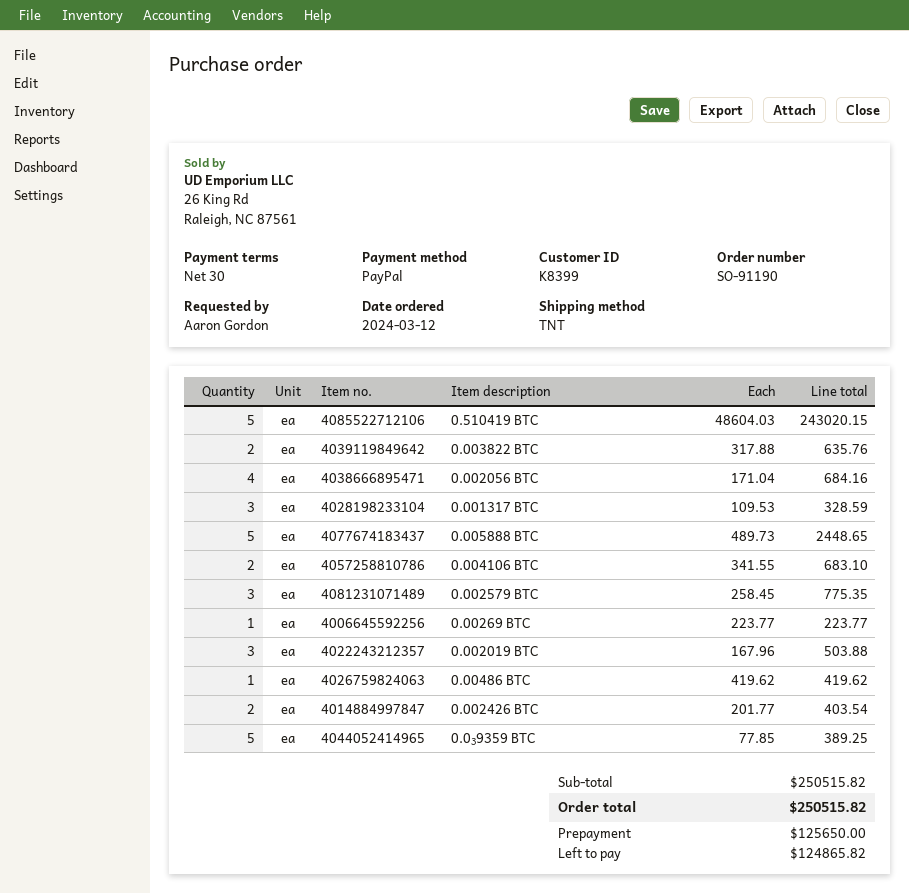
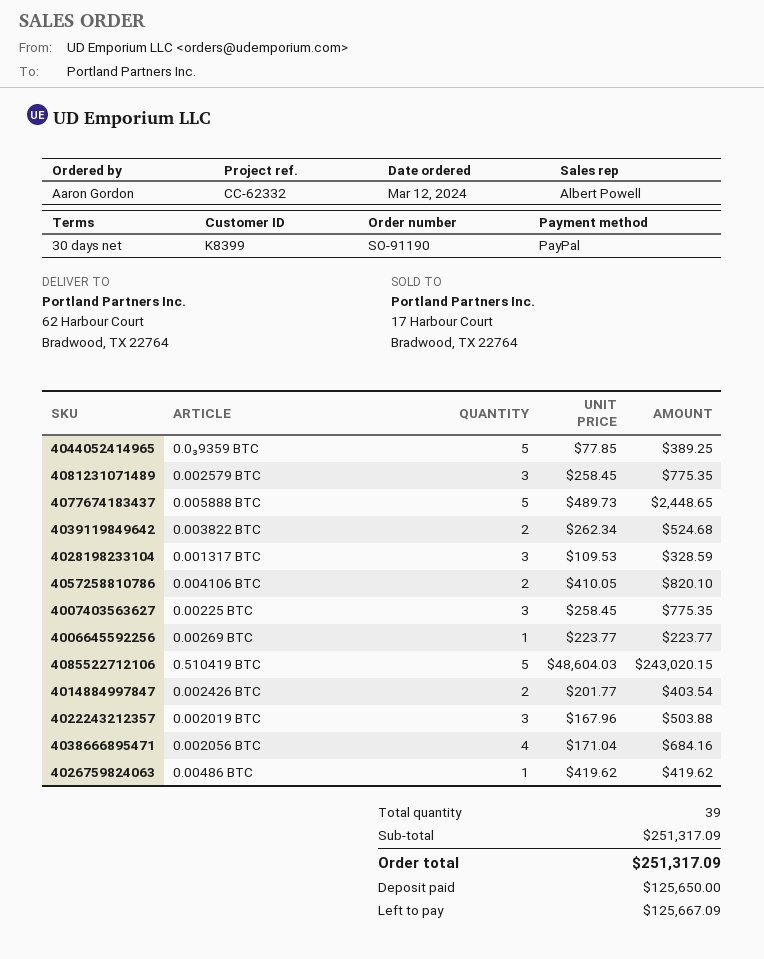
0.003822 BTC: 2 x 317.88 = 635.76 -> 2 x 262.34 = 524.68
0.004106 BTC: 2 x 341.55 = 683.10 -> 2 x 410.05 = 820.10
0.00225 BTC: none -> 3 x 258.45 = 775.35
subtotal: 250515.82 -> 251317.09
total: 250515.82 -> 251317.09
balance: 124865.82 -> 125667.09

